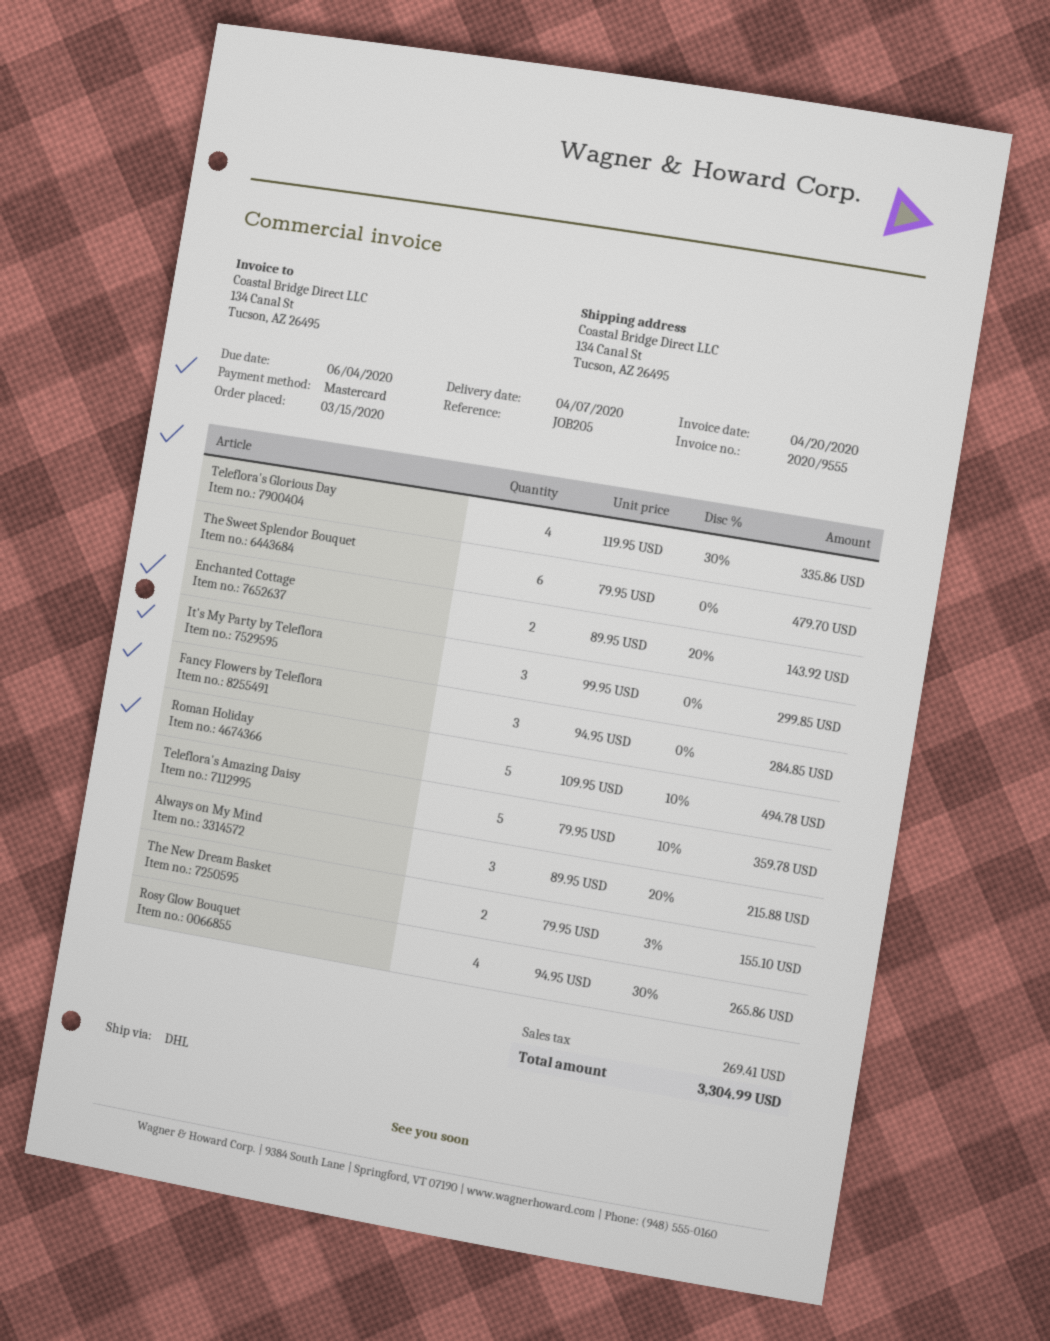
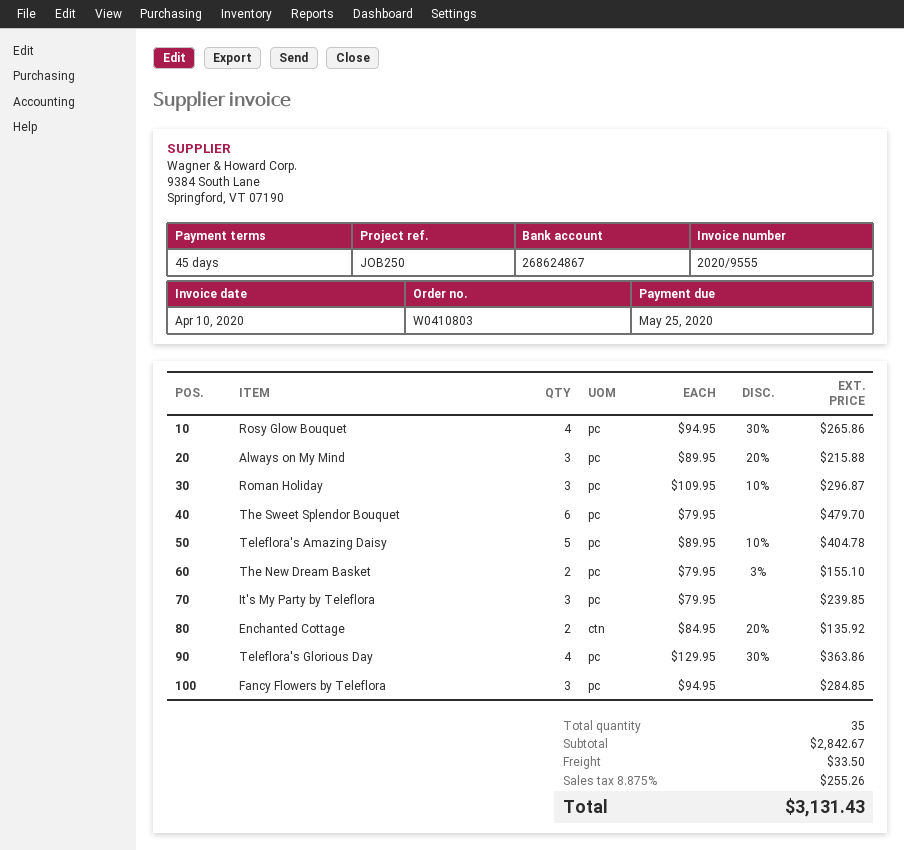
invoice date: 2020-04-20 -> 2020-04-10
due date: 2020-06-04 -> 2020-05-25
reference: JOB205 -> JOB250
Teleflora's Glorious Day: 4 x 119.95 - 30% = 335.86 -> 4 x 129.95 - 30% = 363.86
Enchanted Cottage: 2 x 89.95 - 20% = 143.92 -> 2 x 84.95 - 20% = 135.92
It's My Party by Teleflora: 3 x 99.95 = 299.85 -> 3 x 79.95 = 239.85
Roman Holiday: 5 x 109.95 - 10% = 494.78 -> 3 x 109.95 - 10% = 296.87
Teleflora's Amazing Daisy: 5 x 79.95 - 10% = 359.78 -> 5 x 89.95 - 10% = 404.78
shipping: none -> 33.50
tax: 269.41 -> 255.26
total: 3304.99 -> 3131.43

